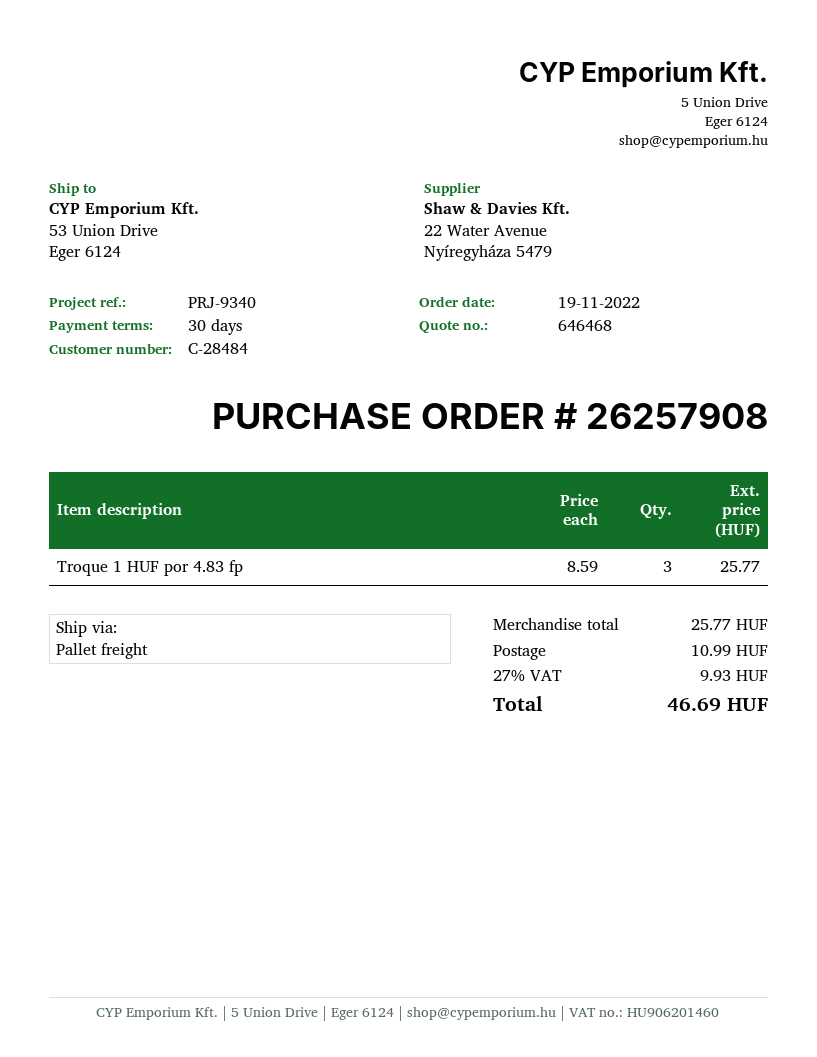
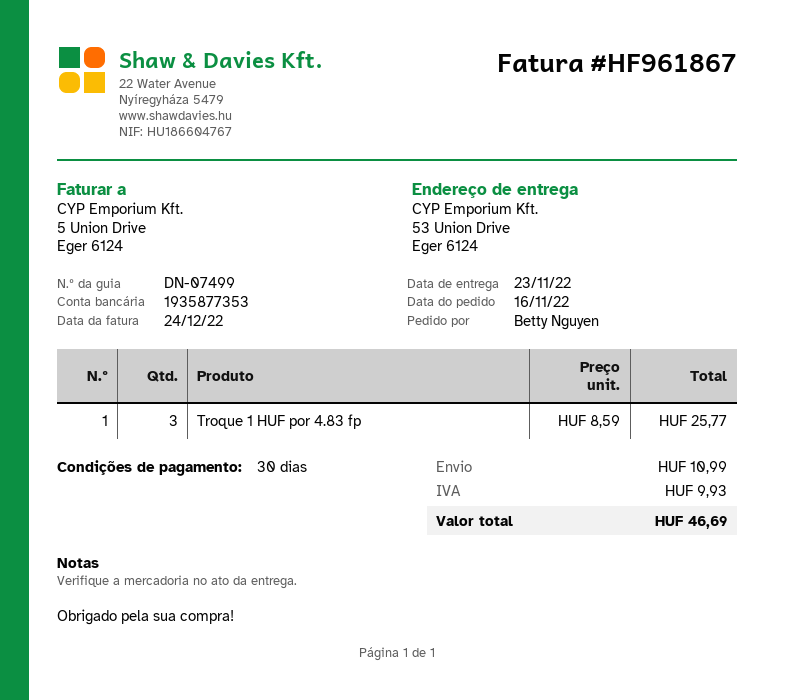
order date: 2022-11-19 -> 2022-11-16

